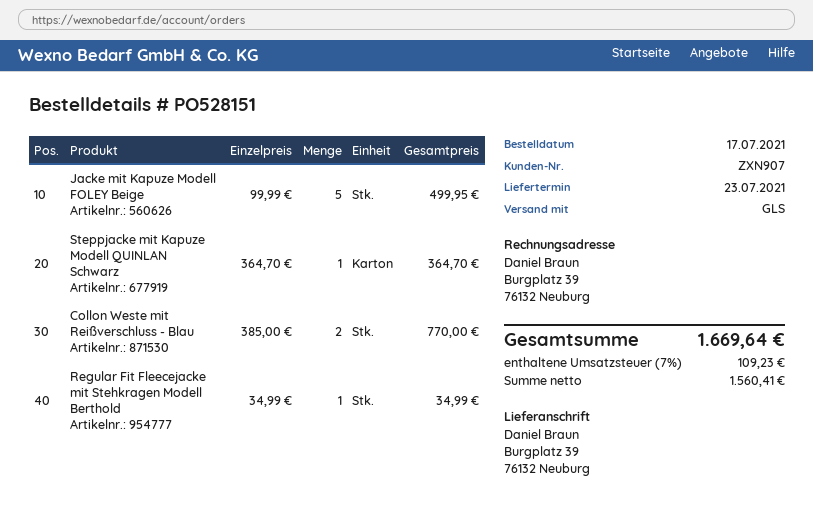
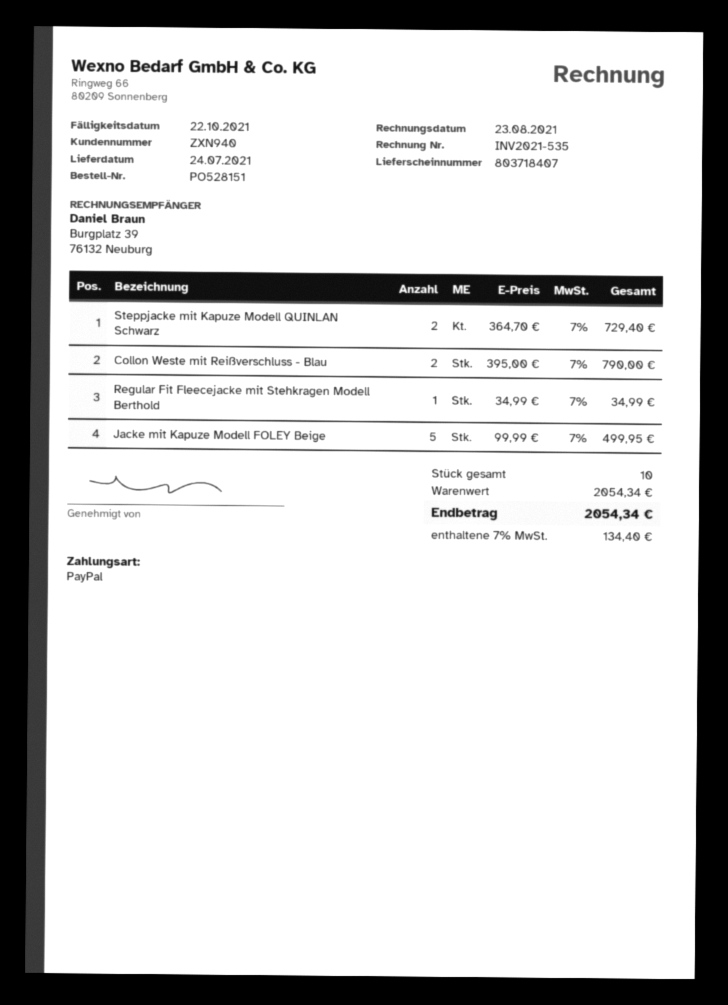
delivery date: 2021-07-23 -> 2021-07-24
customer number: ZXN907 -> ZXN940
Steppjacke mit Kapuze Modell QUINLAN Schwarz: 1 x 364.70 = 364.70 -> 2 x 364.70 = 729.40
Collon Weste mit Reißverschluss - Blau: 2 x 385.00 = 770.00 -> 2 x 395.00 = 790.00
tax: 7% = 109.23 -> 7% = 134.40
total: 1669.64 -> 2054.34

